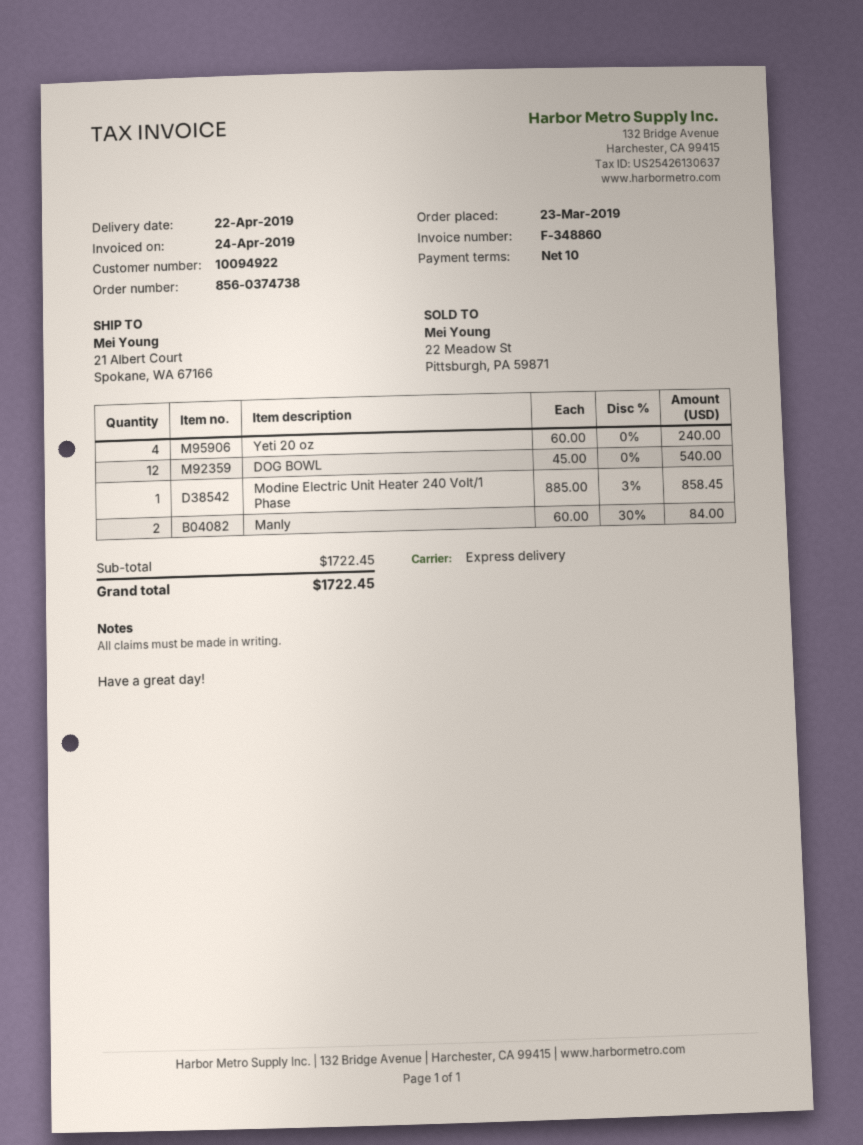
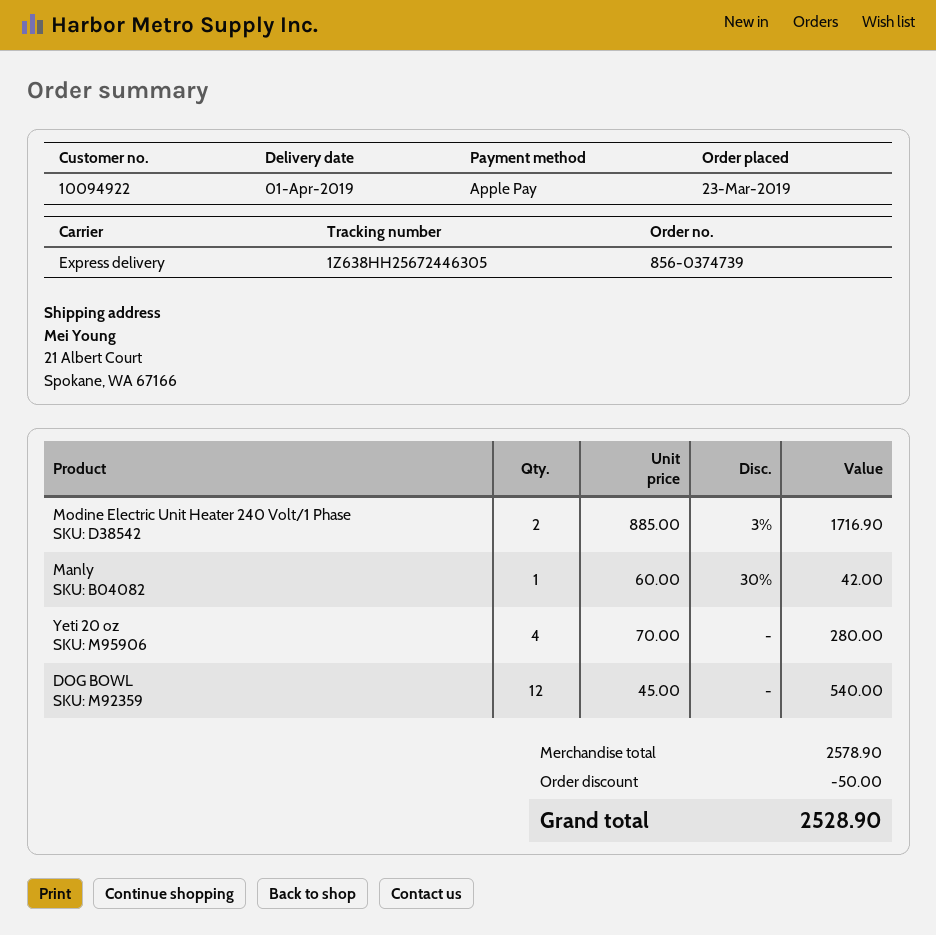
order number: 856-0374738 -> 856-0374739
delivery date: 2019-04-22 -> 2019-04-01
Yeti 20 oz: 4 x 60.00 = 240.00 -> 4 x 70.00 = 280.00
Modine Electric Unit Heater 240 Volt/1 Phase: 1 x 885.00 - 3% = 858.45 -> 2 x 885.00 - 3% = 1716.90
Manly: 2 x 60.00 - 30% = 84.00 -> 1 x 60.00 - 30% = 42.00
subtotal: 1722.45 -> 2578.90
discount: none -> 50.00
total: 1722.45 -> 2528.90

